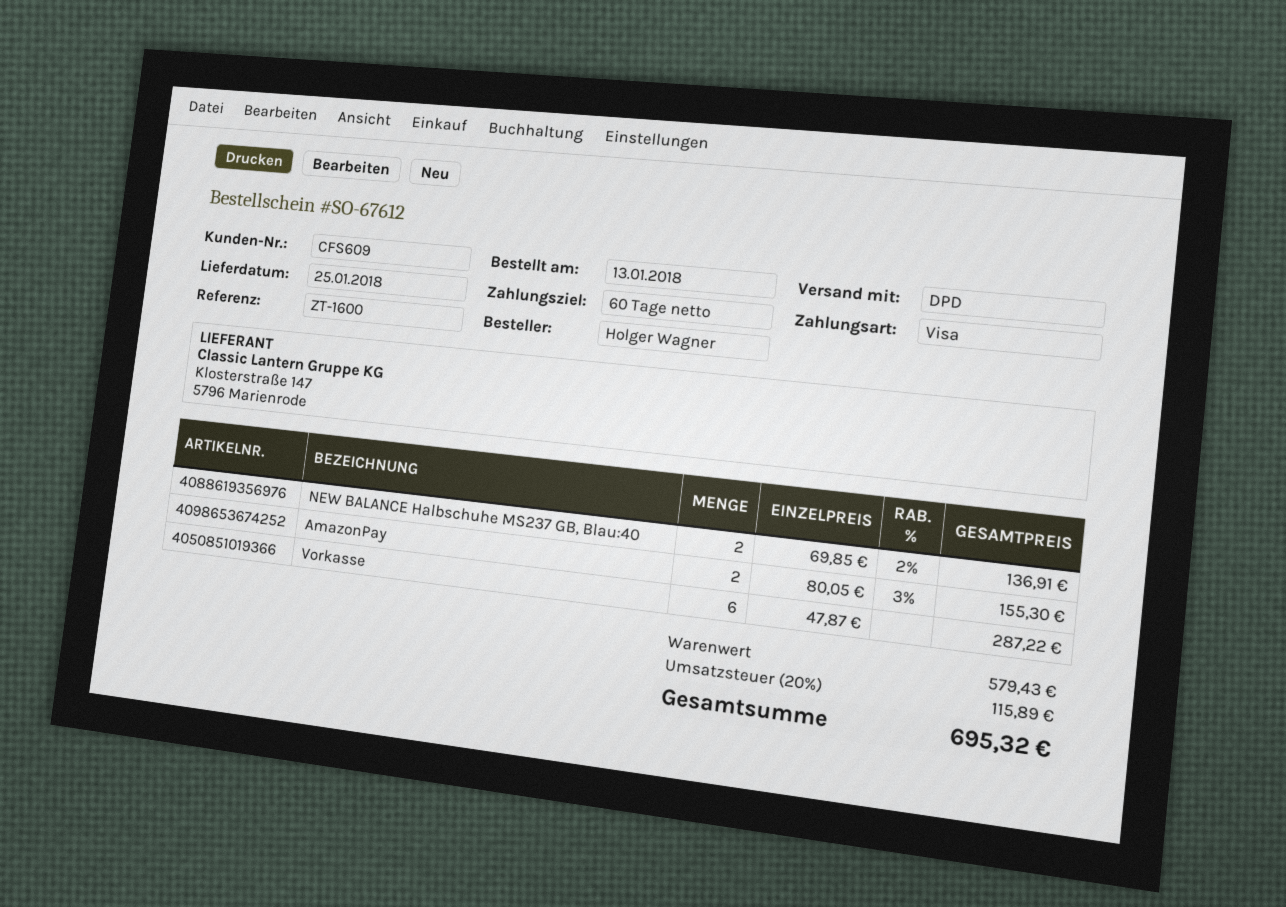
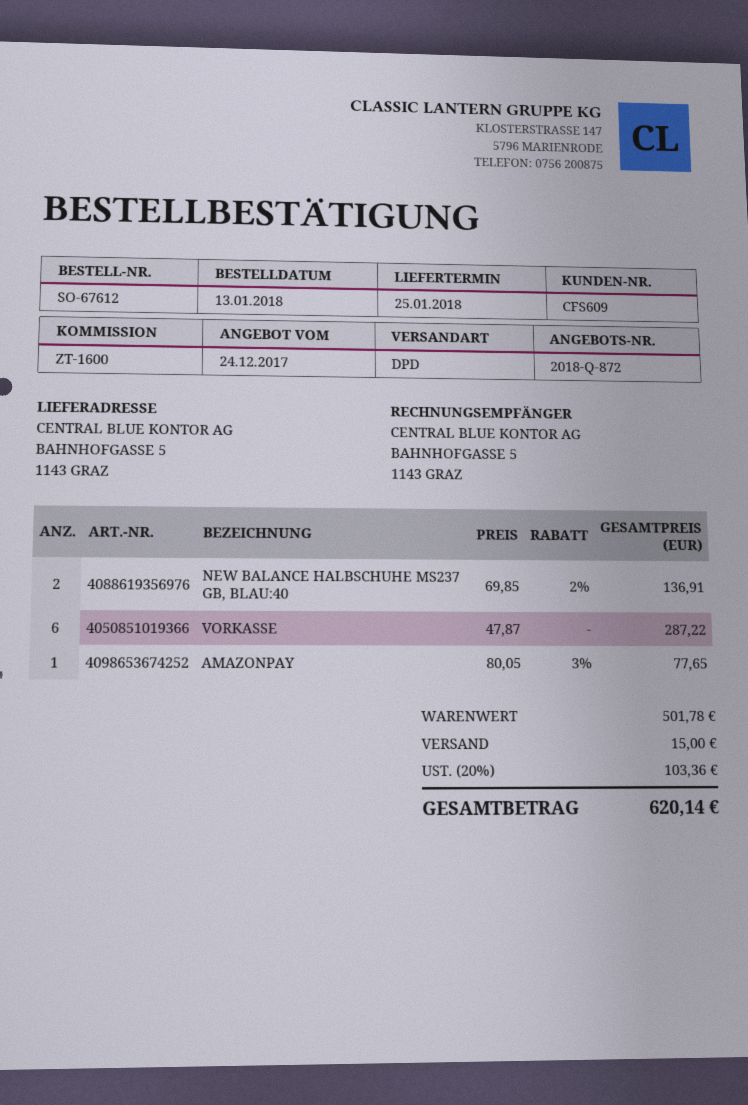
AmazonPay: 2 x 80.05 - 3% = 155.30 -> 1 x 80.05 - 3% = 77.65
subtotal: 579.43 -> 501.78
shipping: none -> 15.00
tax: 20% = 115.89 -> 20% = 103.36
total: 695.32 -> 620.14

